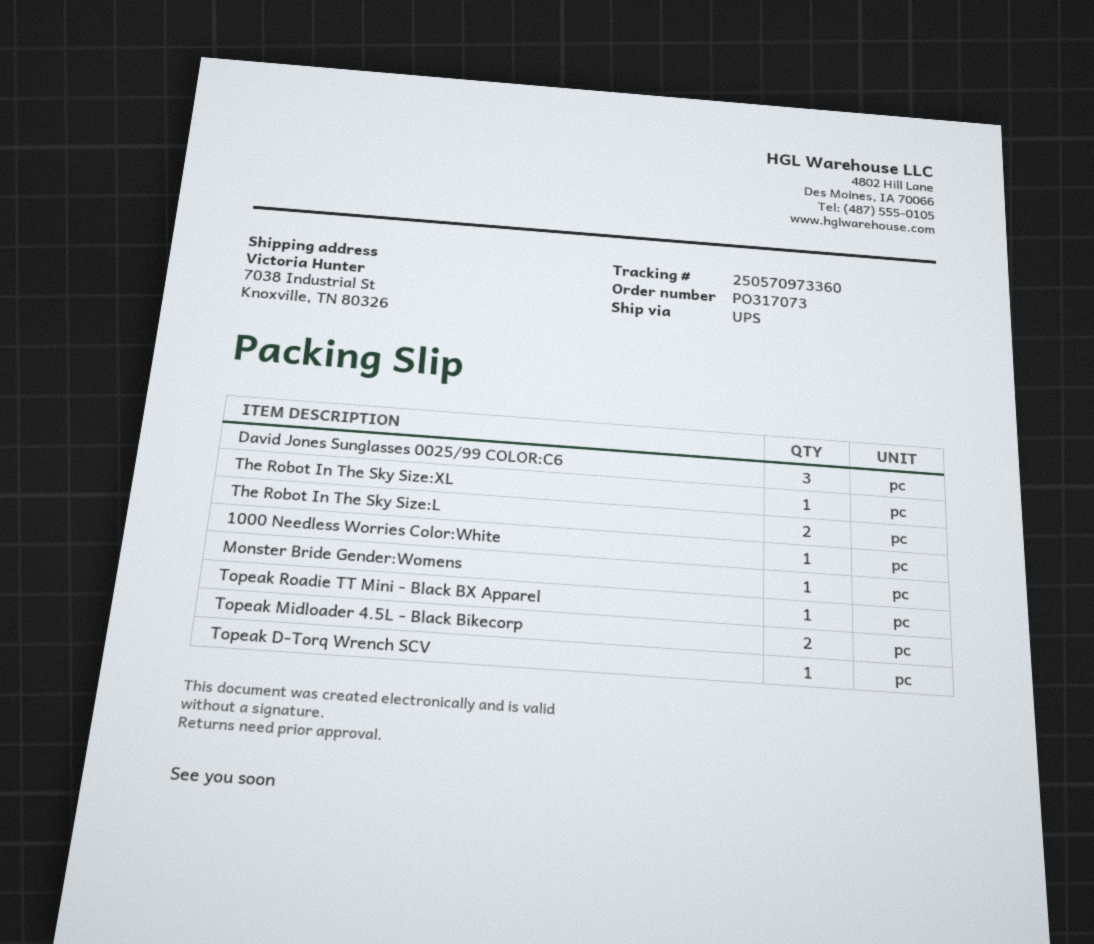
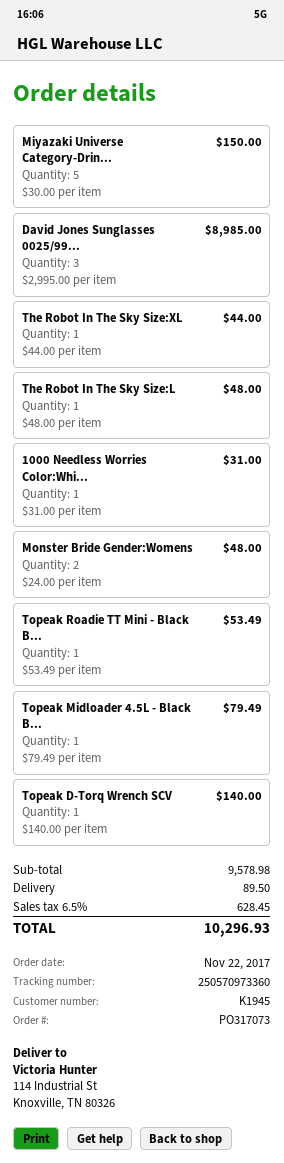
ship to: 7038 Industrial St, Knoxville, TN 80326 -> 114 Industrial St, Knoxville, TN 80326
The Robot In The Sky Size:L: 2 -> 1
Monster Bride Gender:Womens: 1 -> 2
Topeak Midloader 4.5L - Black Bikecorp: 2 -> 1
Miyazaki Universe Category-Drin...: none -> 5

